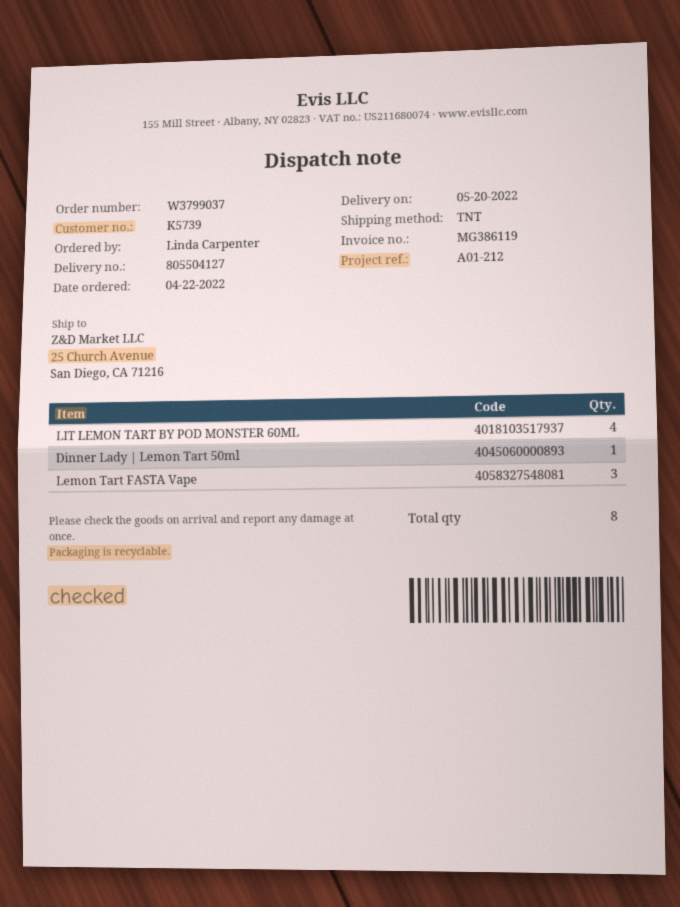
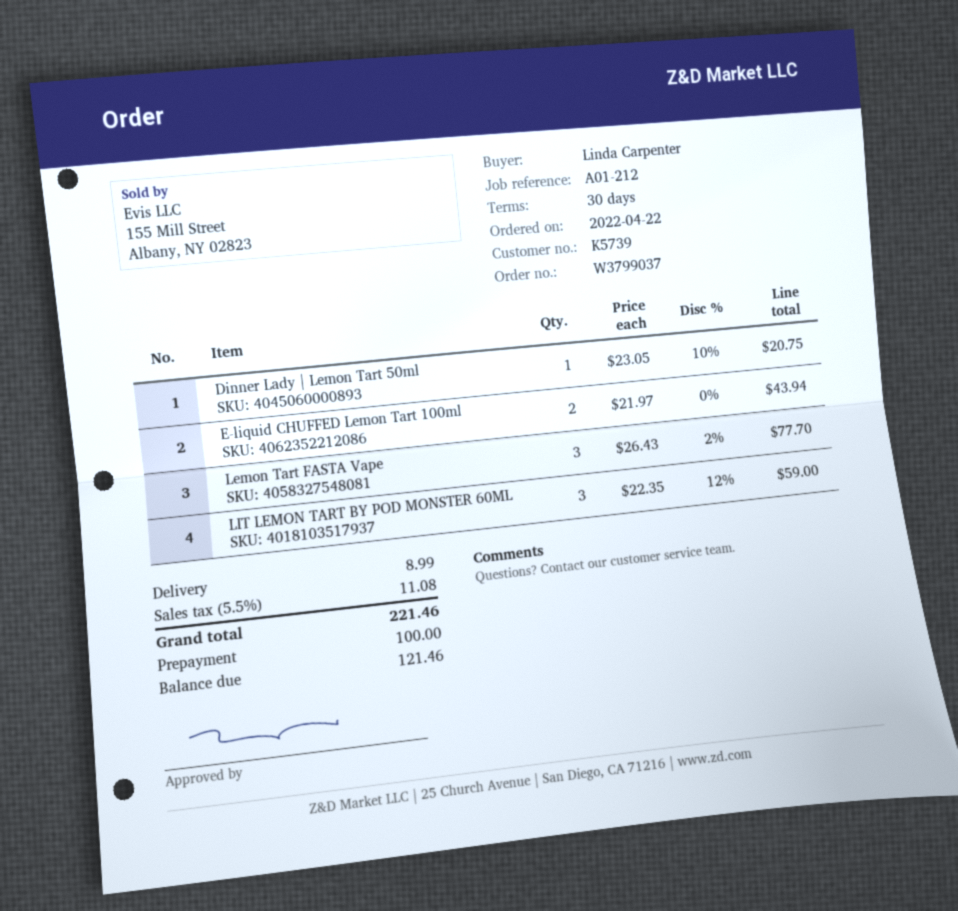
LIT LEMON TART BY POD MONSTER 60ML: 4 -> 3
E-liquid CHUFFED Lemon Tart 100ml: none -> 2

